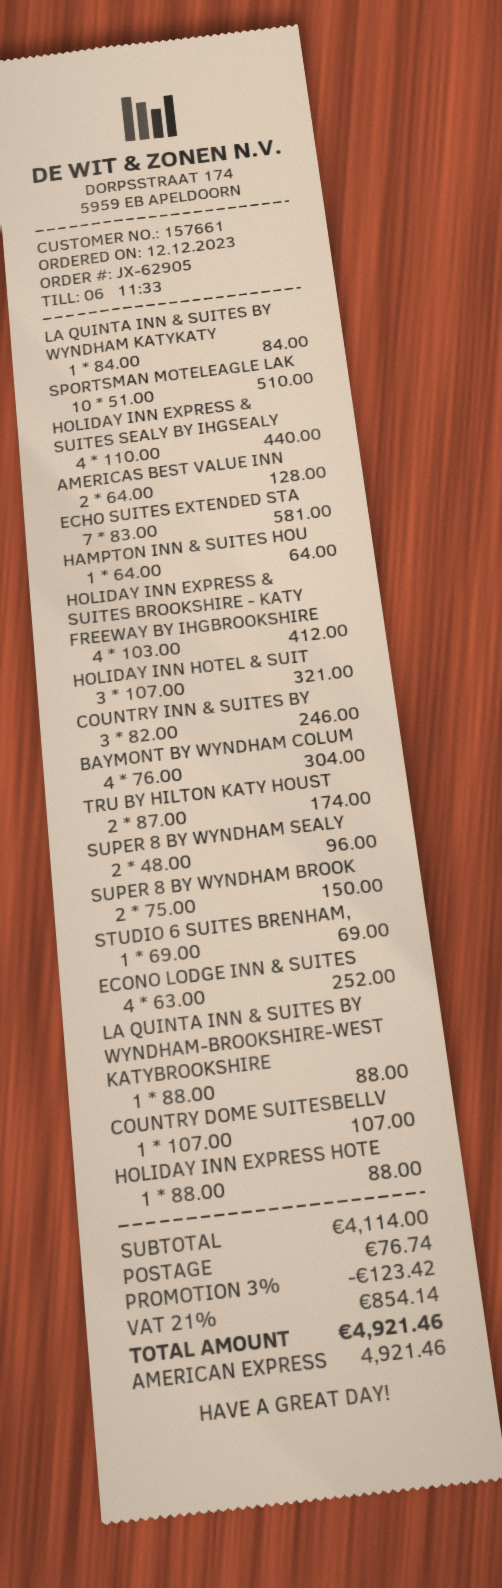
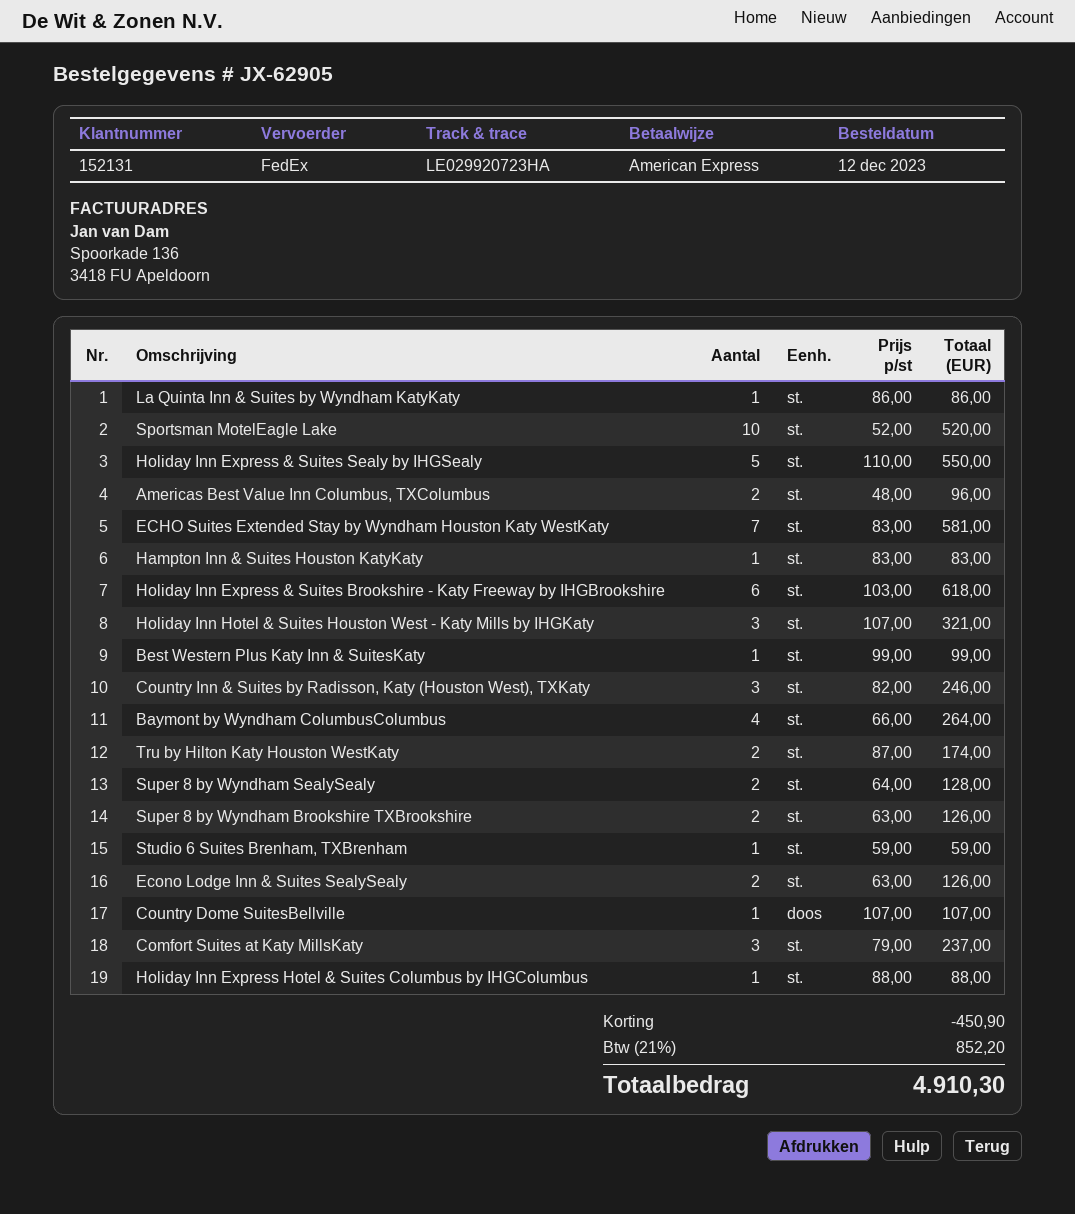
customer number: 157661 -> 152131
LA QUINTA INN & SUITES BY WYNDHAM KATYKATY: 1 x 84.00 = 84.00 -> 1 x 86.00 = 86.00
SPORTSMAN MOTELEAGLE LAK: 10 x 51.00 = 510.00 -> 10 x 52.00 = 520.00
HOLIDAY INN EXPRESS & SUITES SEALY BY IHGSEALY: 4 x 110.00 = 440.00 -> 5 x 110.00 = 550.00
AMERICAS BEST VALUE INN: 2 x 64.00 = 128.00 -> 2 x 48.00 = 96.00
HAMPTON INN & SUITES HOU: 1 x 64.00 = 64.00 -> 1 x 83.00 = 83.00
HOLIDAY INN EXPRESS & SUITES BROOKSHIRE - KATY FREEWAY BY IHGBROOKSHIRE: 4 x 103.00 = 412.00 -> 6 x 103.00 = 618.00
BAYMONT BY WYNDHAM COLUM: 4 x 76.00 = 304.00 -> 4 x 66.00 = 264.00
SUPER 8 BY WYNDHAM SEALY: 2 x 48.00 = 96.00 -> 2 x 64.00 = 128.00
SUPER 8 BY WYNDHAM BROOK: 2 x 75.00 = 150.00 -> 2 x 63.00 = 126.00
STUDIO 6 SUITES BRENHAM,: 1 x 69.00 = 69.00 -> 1 x 59.00 = 59.00
ECONO LODGE INN & SUITES: 4 x 63.00 = 252.00 -> 2 x 63.00 = 126.00
LA QUINTA INN & SUITES BY WYNDHAM-BROOKSHIRE-WEST KATYBROOKSHIRE: 1 x 88.00 = 88.00 -> none
Best Western Plus Katy Inn & SuitesKaty: none -> 1 x 99.00 = 99.00
Comfort Suites at Katy MillsKaty: none -> 3 x 79.00 = 237.00
discount: 123.42 -> 450.90
shipping: 76.74 -> none
tax: 21% = 854.14 -> 21% = 852.20
total: 4921.46 -> 4910.30

